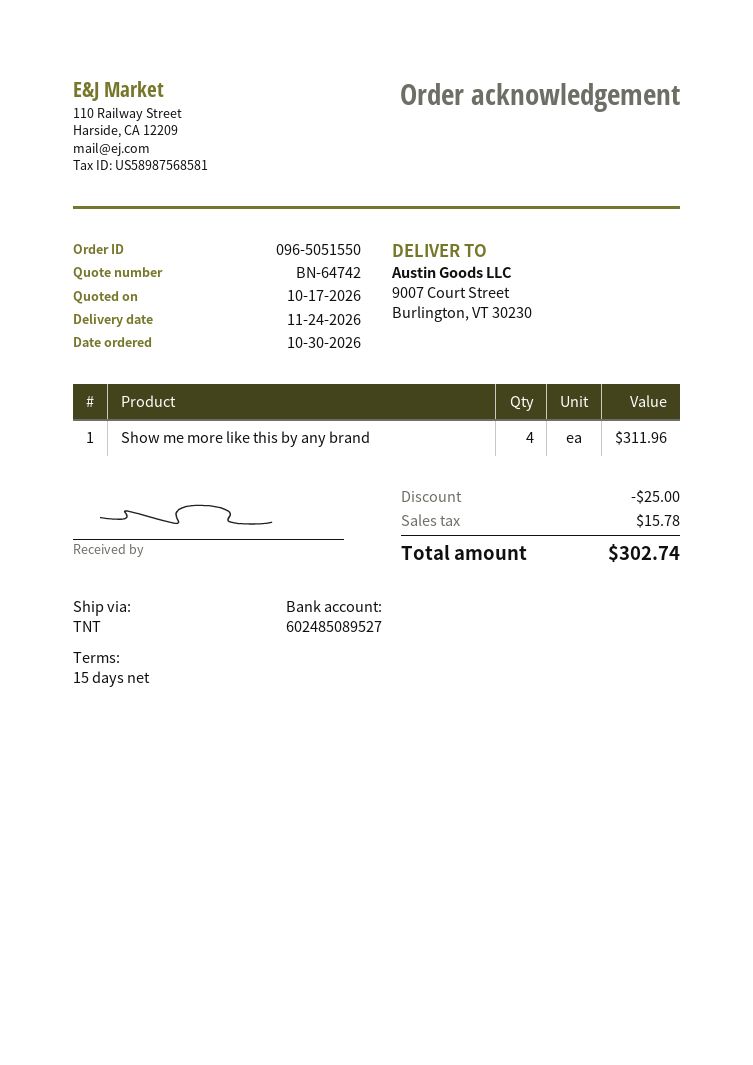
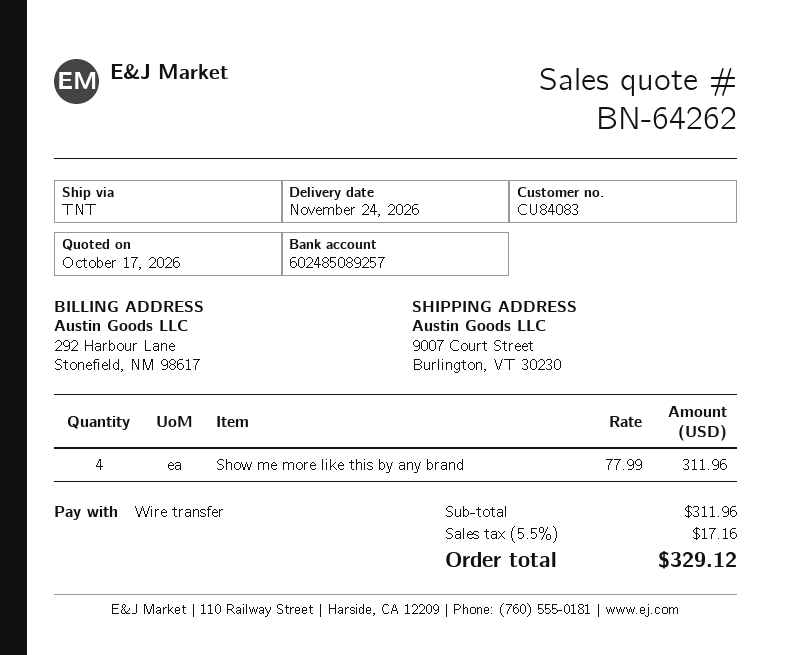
quote number: BN-64742 -> BN-64262
bank account: 602485089527 -> 602485089257
discount: 25.00 -> none
tax: 15.78 -> 17.16
total: 302.74 -> 329.12

